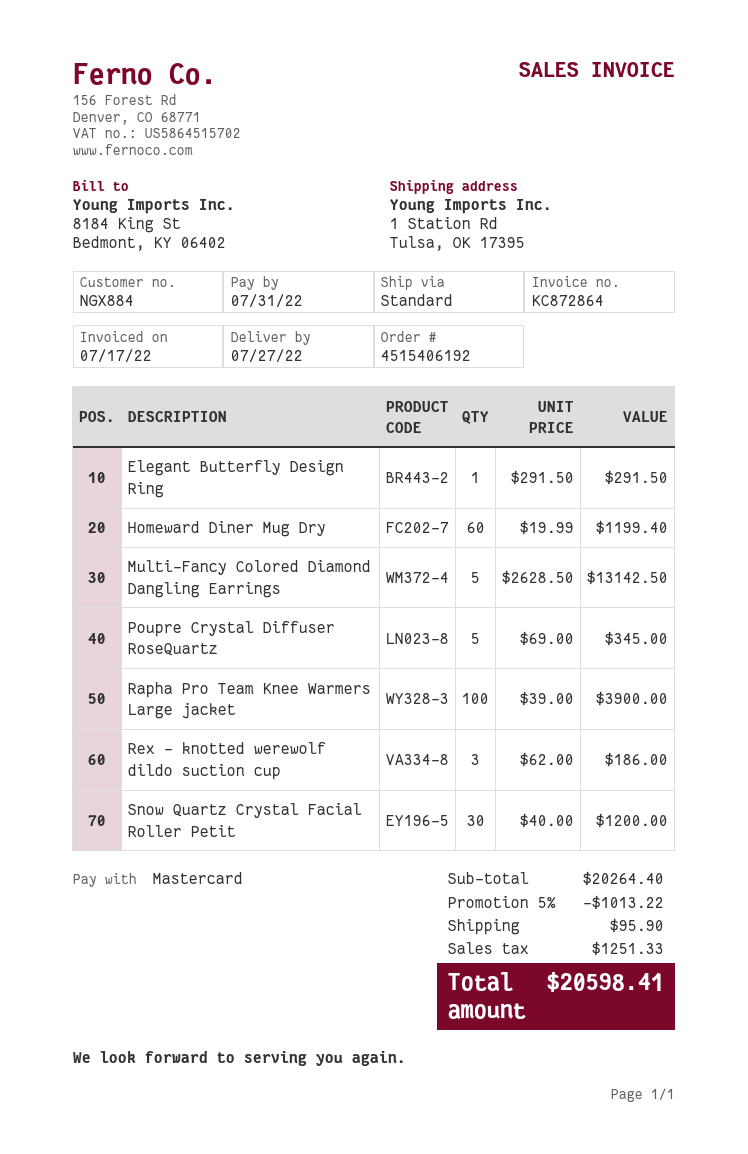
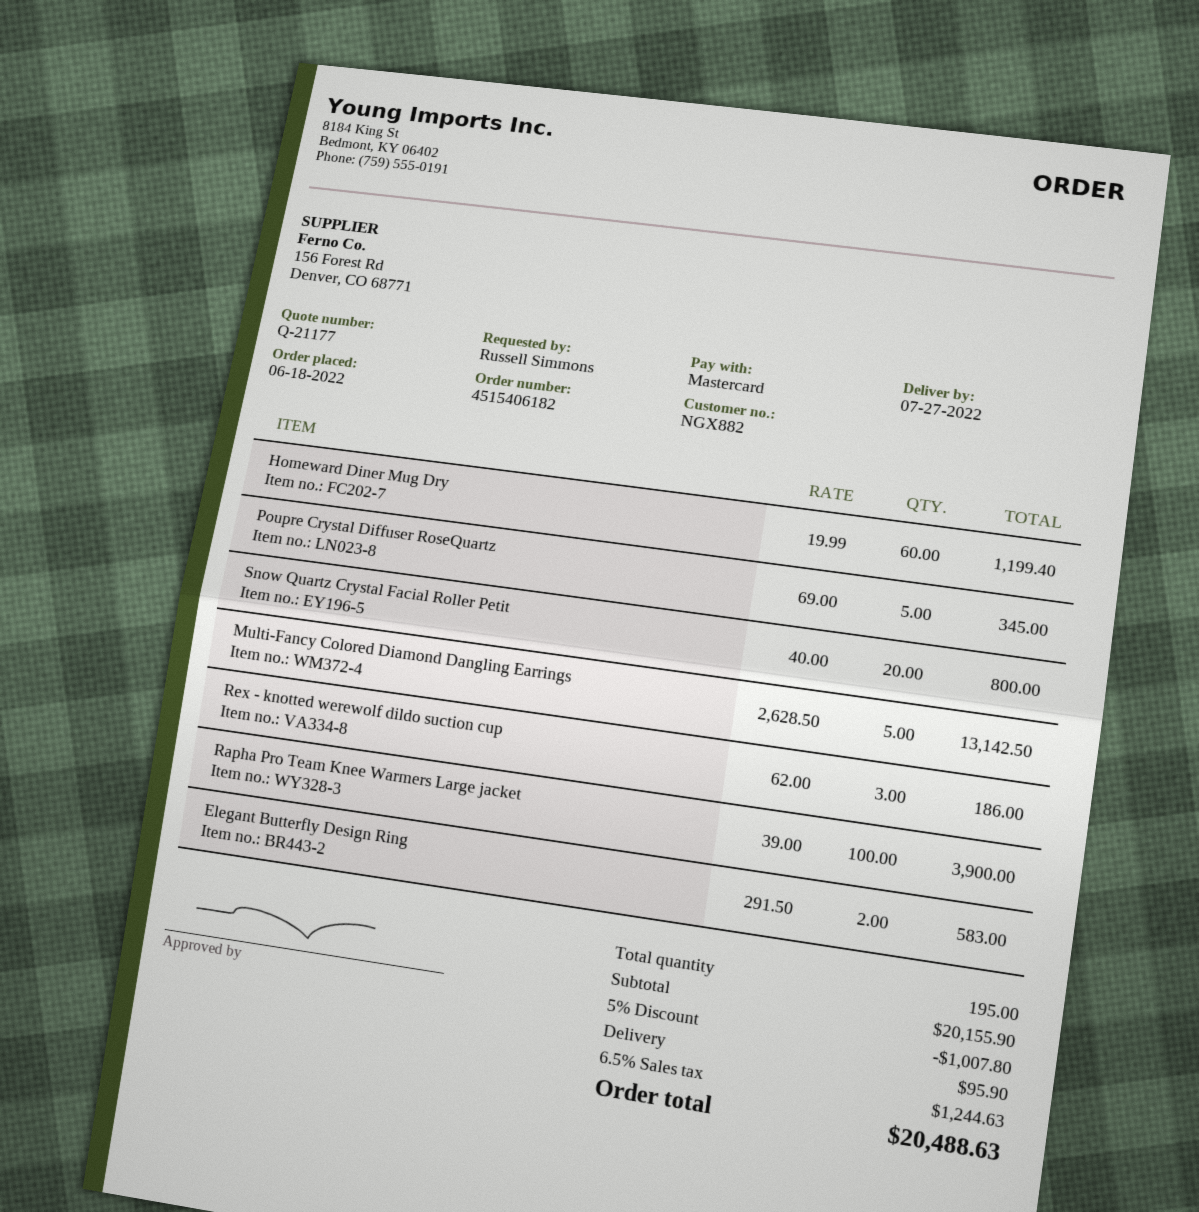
order number: 4515406192 -> 4515406182
customer number: NGX884 -> NGX882
Elegant Butterfly Design Ring: 1 x 291.50 = 291.50 -> 2 x 291.50 = 583.00
Snow Quartz Crystal Facial Roller Petit: 30 x 40.00 = 1200.00 -> 20 x 40.00 = 800.00
subtotal: 20264.40 -> 20155.90
discount: 5% = 1013.22 -> 5% = 1007.80
tax: 1251.33 -> 1244.63
total: 20598.41 -> 20488.63

